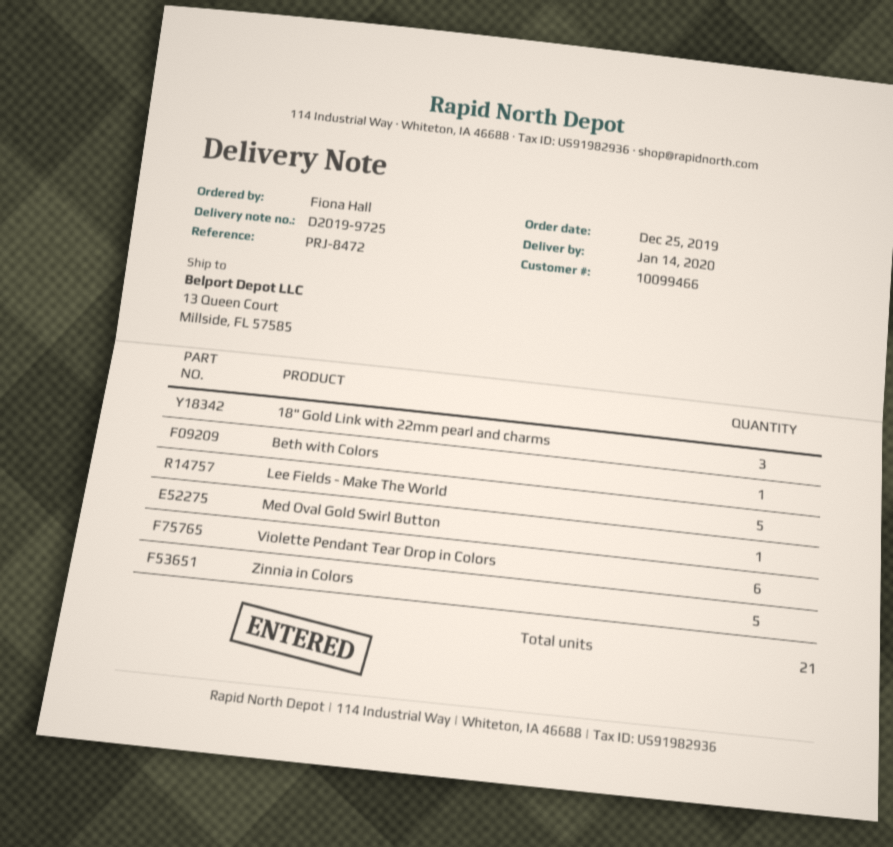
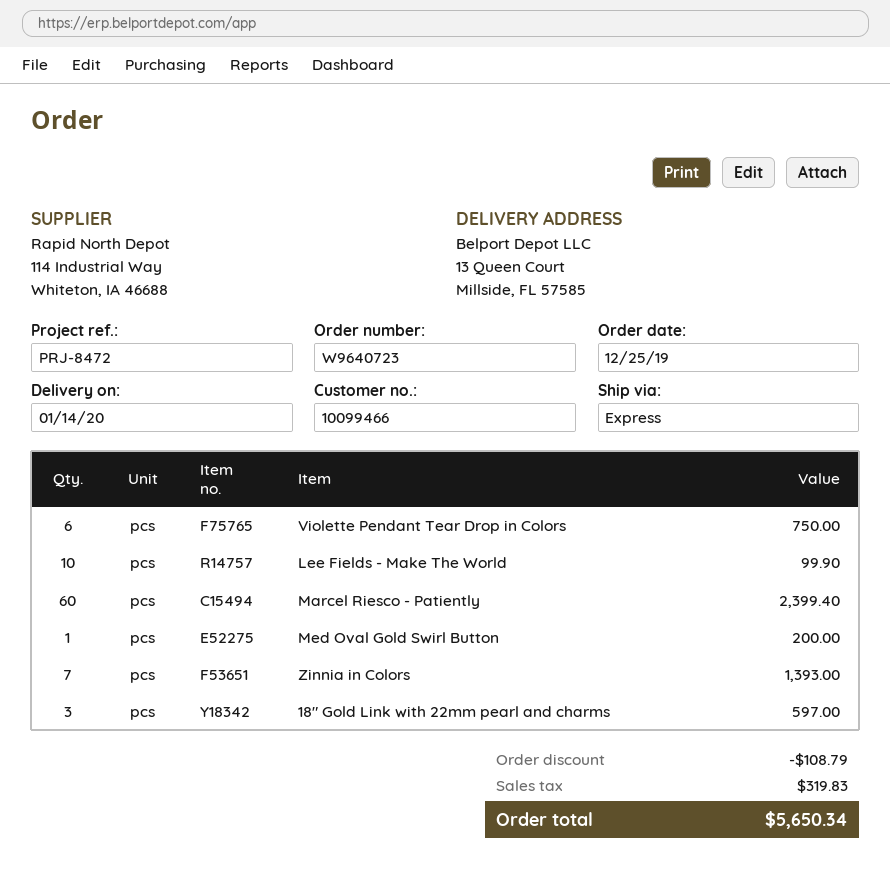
Beth with Colors: 1 -> none
Lee Fields - Make The World: 5 -> 10
Zinnia in Colors: 5 -> 7
Marcel Riesco - Patiently: none -> 60

